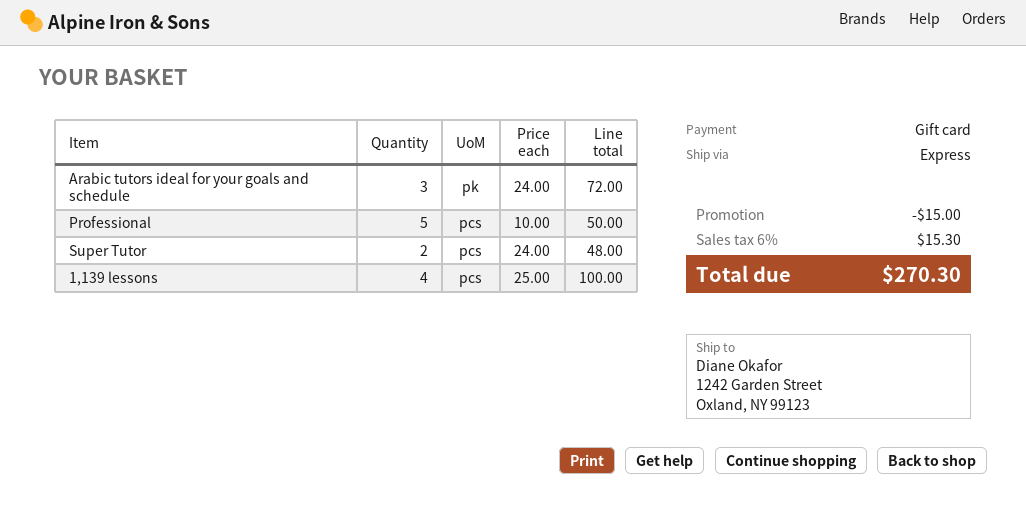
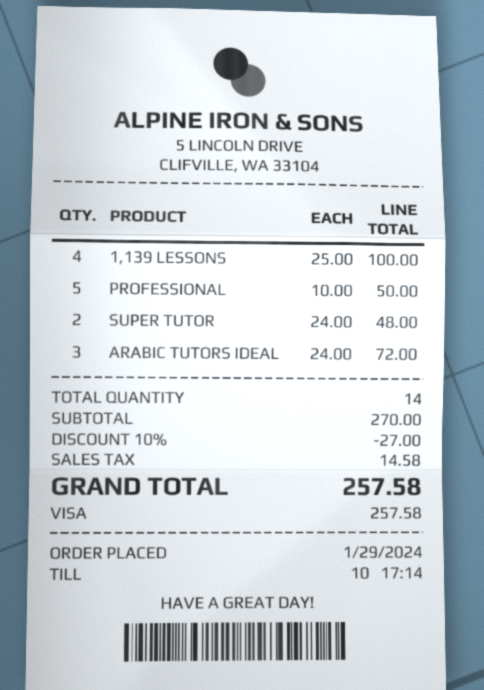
payment method: gift card -> Visa
discount: 15.00 -> 27.00
tax: 15.30 -> 14.58
total: 270.30 -> 257.58

